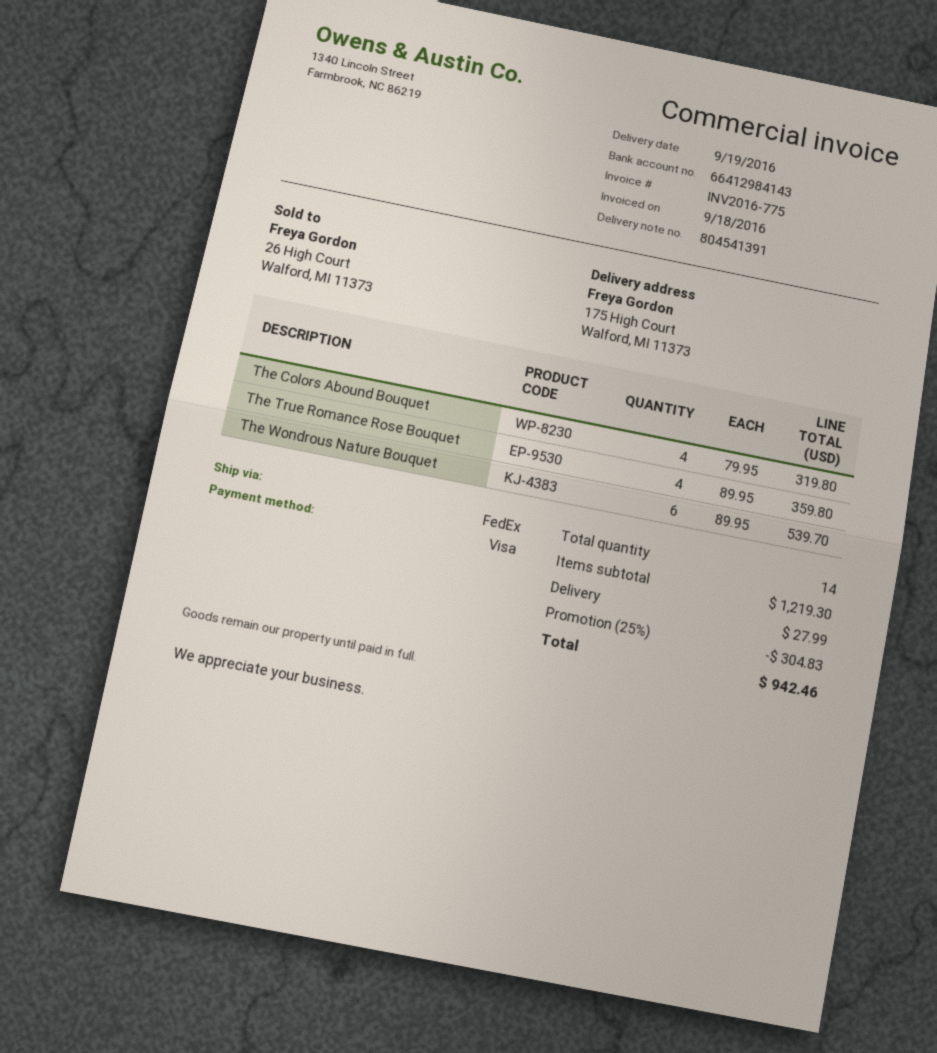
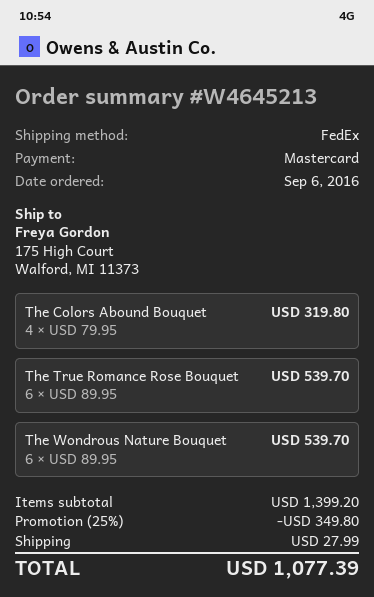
payment method: Visa -> Mastercard
The True Romance Rose Bouquet: 4 x 89.95 = 359.80 -> 6 x 89.95 = 539.70
subtotal: 1219.30 -> 1399.20
discount: 25% = 304.83 -> 25% = 349.80
total: 942.46 -> 1077.39

